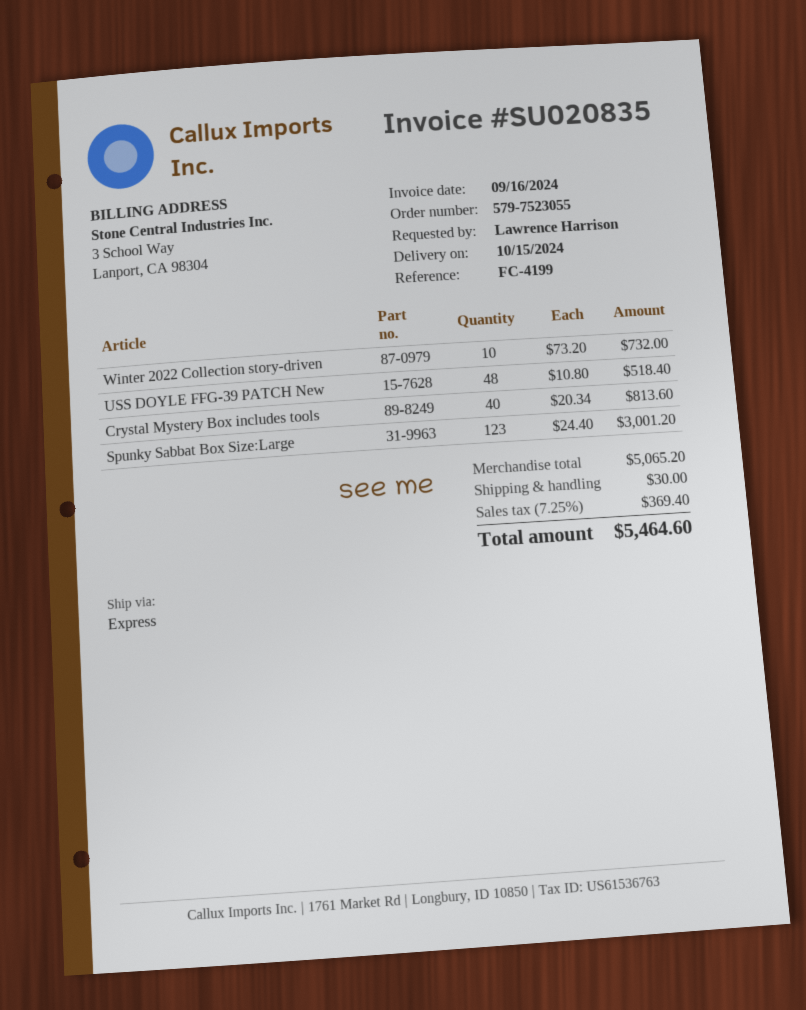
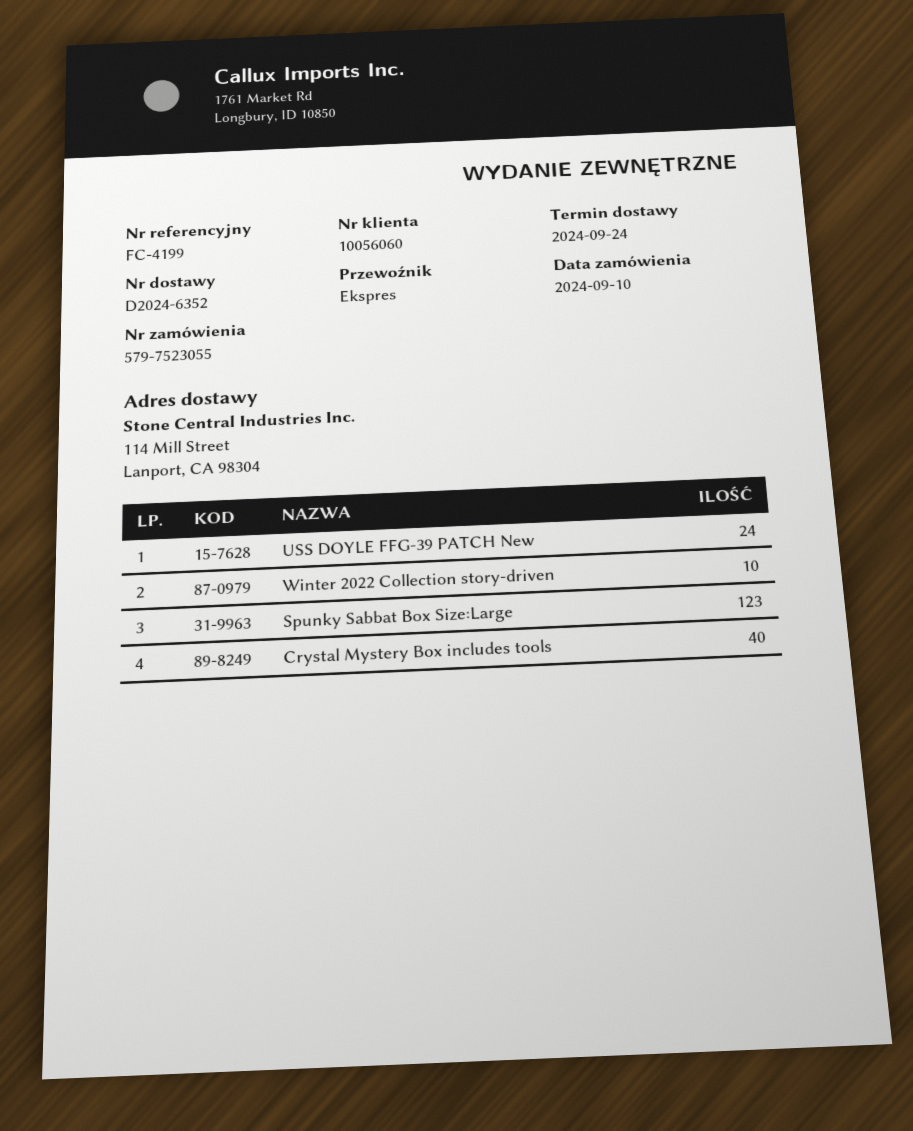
delivery date: 2024-10-15 -> 2024-09-24
USS DOYLE FFG-39 PATCH New: 48 -> 24

